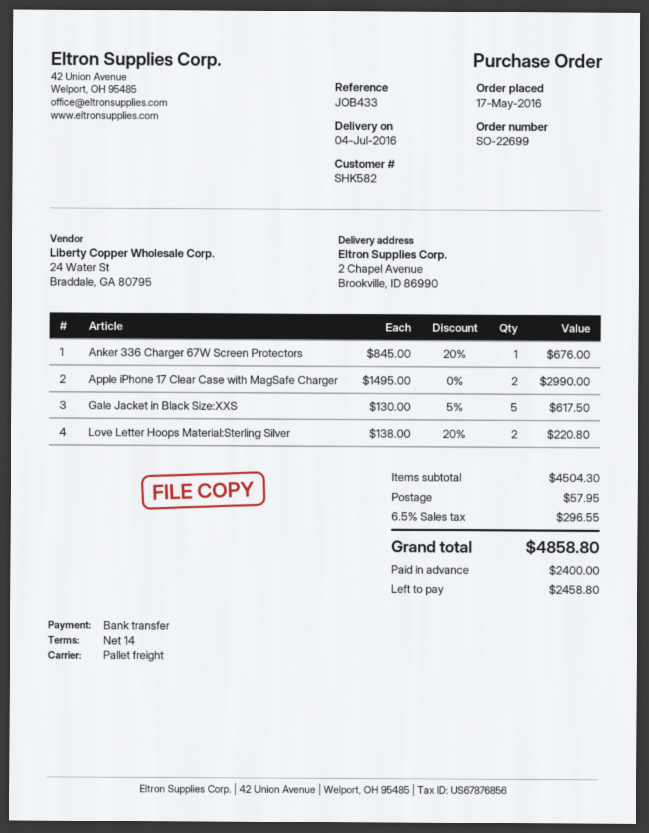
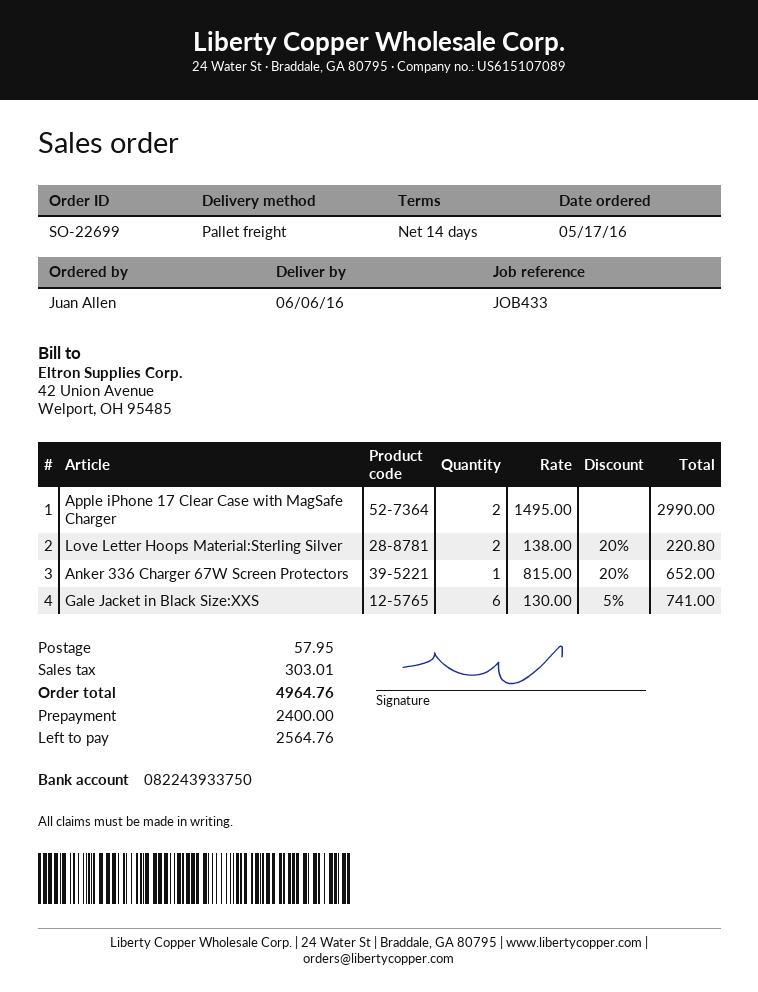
delivery date: 2016-07-04 -> 2016-06-06
Anker 336 Charger 67W Screen Protectors: 1 x 845.00 - 20% = 676.00 -> 1 x 815.00 - 20% = 652.00
Gale Jacket in Black Size:XXS: 5 x 130.00 - 5% = 617.50 -> 6 x 130.00 - 5% = 741.00
tax: 296.55 -> 303.01
total: 4858.80 -> 4964.76
balance: 2458.80 -> 2564.76

